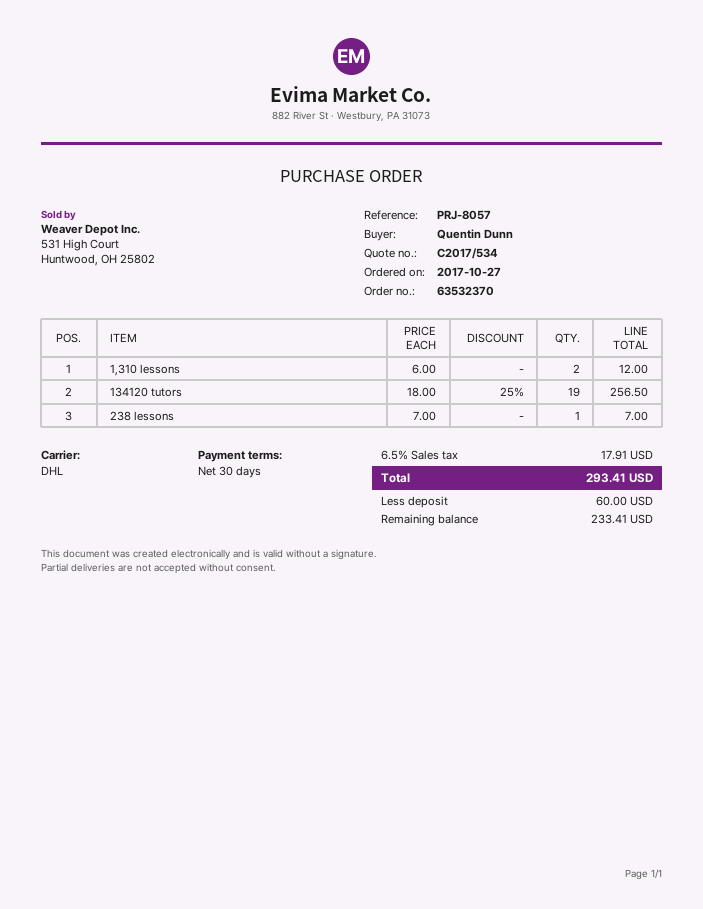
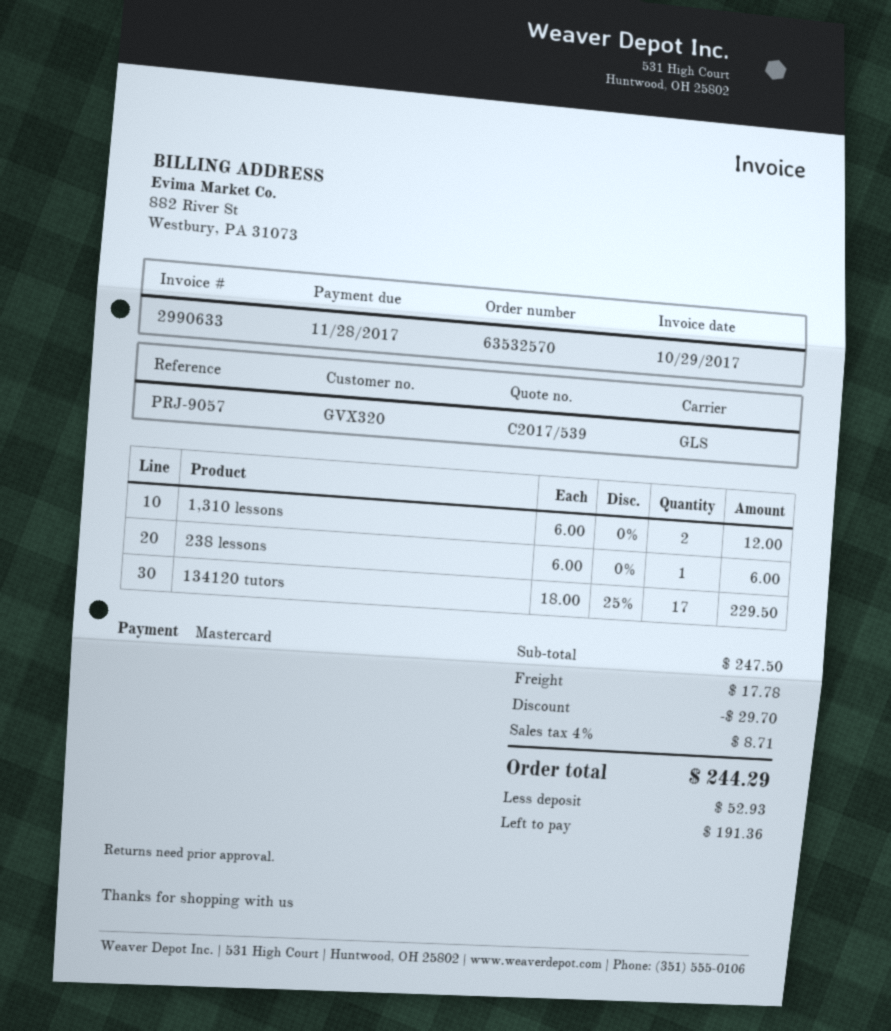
quote number: C2017/534 -> C2017/539
order number: 63532370 -> 63532570
reference: PRJ-8057 -> PRJ-9057
shipping method: DHL -> GLS
134120 tutors: 19 x 18.00 - 25% = 256.50 -> 17 x 18.00 - 25% = 229.50
238 lessons: 1 x 7.00 = 7.00 -> 1 x 6.00 = 6.00
discount: none -> 29.70
shipping: none -> 17.78
tax: 6.5% = 17.91 -> 4% = 8.71
total: 293.41 -> 244.29
deposit: 60.00 -> 52.93
balance: 233.41 -> 191.36

